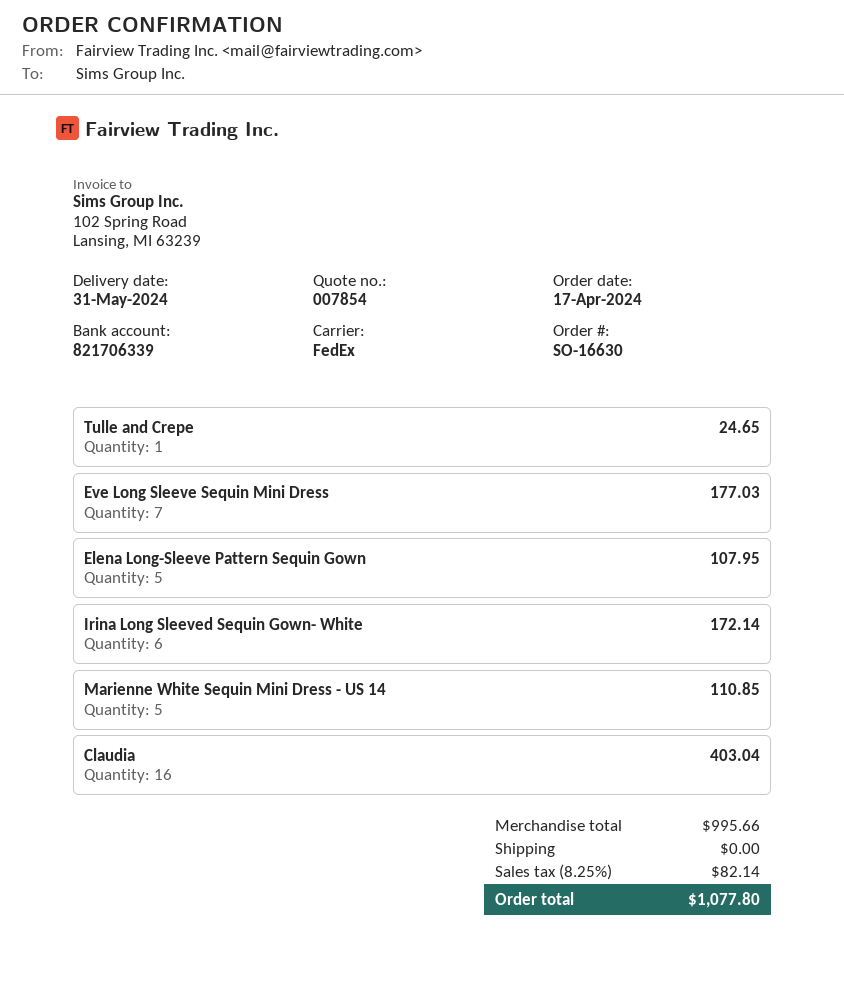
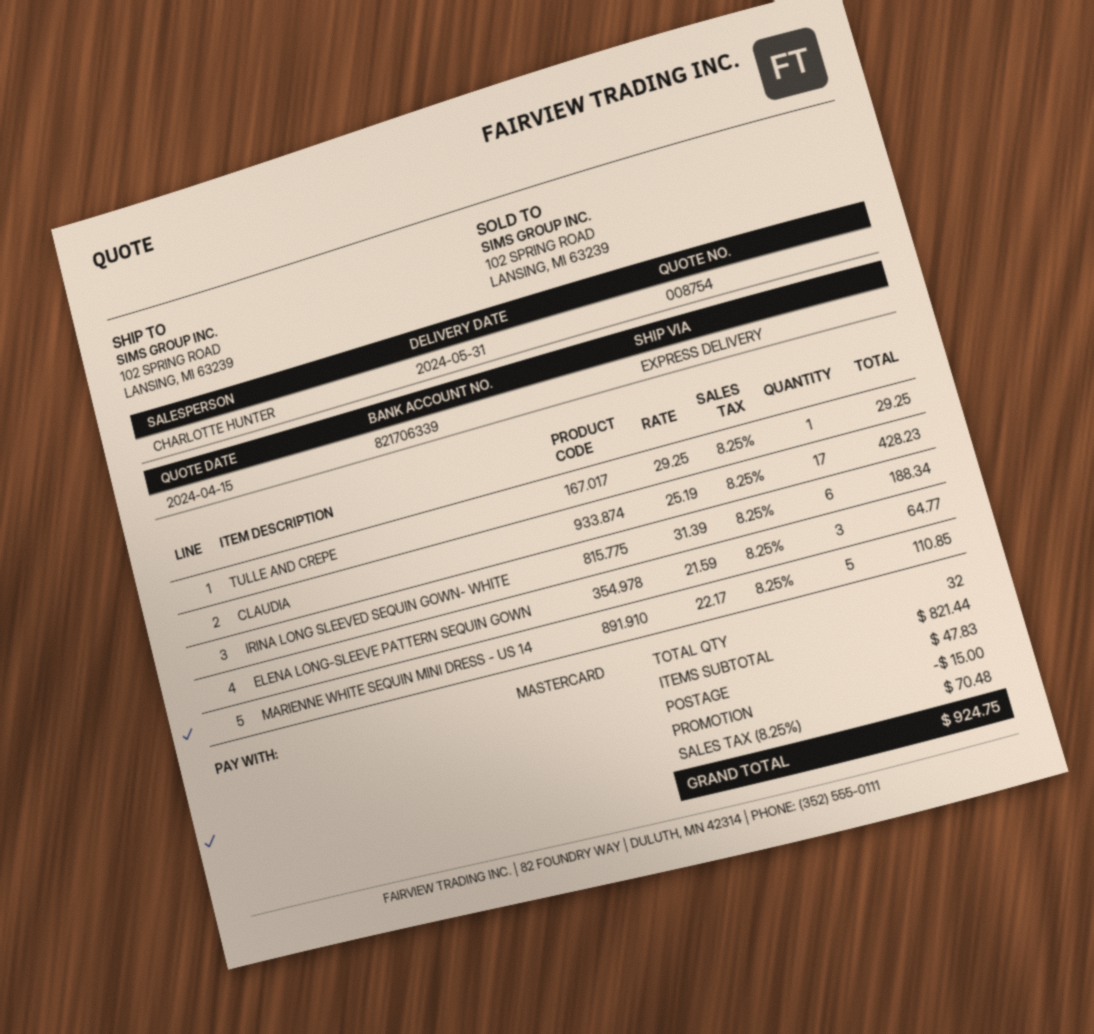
quote number: 007854 -> 008754
shipping method: FedEx -> express
Tulle and Crepe: 1 for 24.65 -> 1 for 29.25
Eve Long Sleeve Sequin Mini Dress: 7 for 177.03 -> none
Elena Long-Sleeve Pattern Sequin Gown: 5 for 107.95 -> 3 for 64.77
Irina Long Sleeved Sequin Gown- White: 6 for 172.14 -> 6 for 188.34
Claudia: 16 for 403.04 -> 17 for 428.23
subtotal: 995.66 -> 821.44
discount: none -> 15.00
shipping: 0.00 -> 47.83
tax: 8.25% = 82.14 -> 8.25% = 70.48
total: 1077.80 -> 924.75

